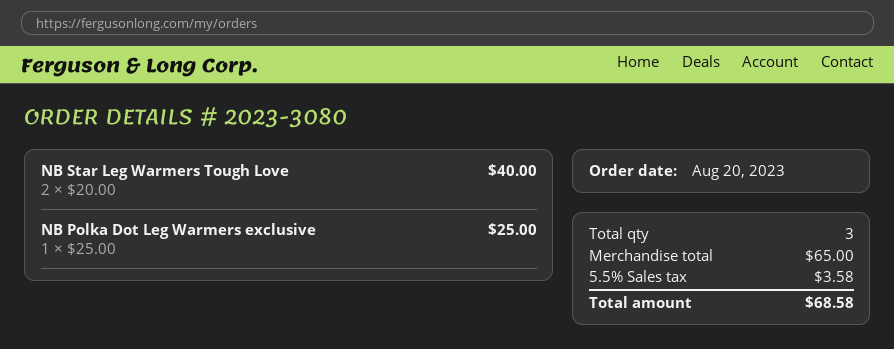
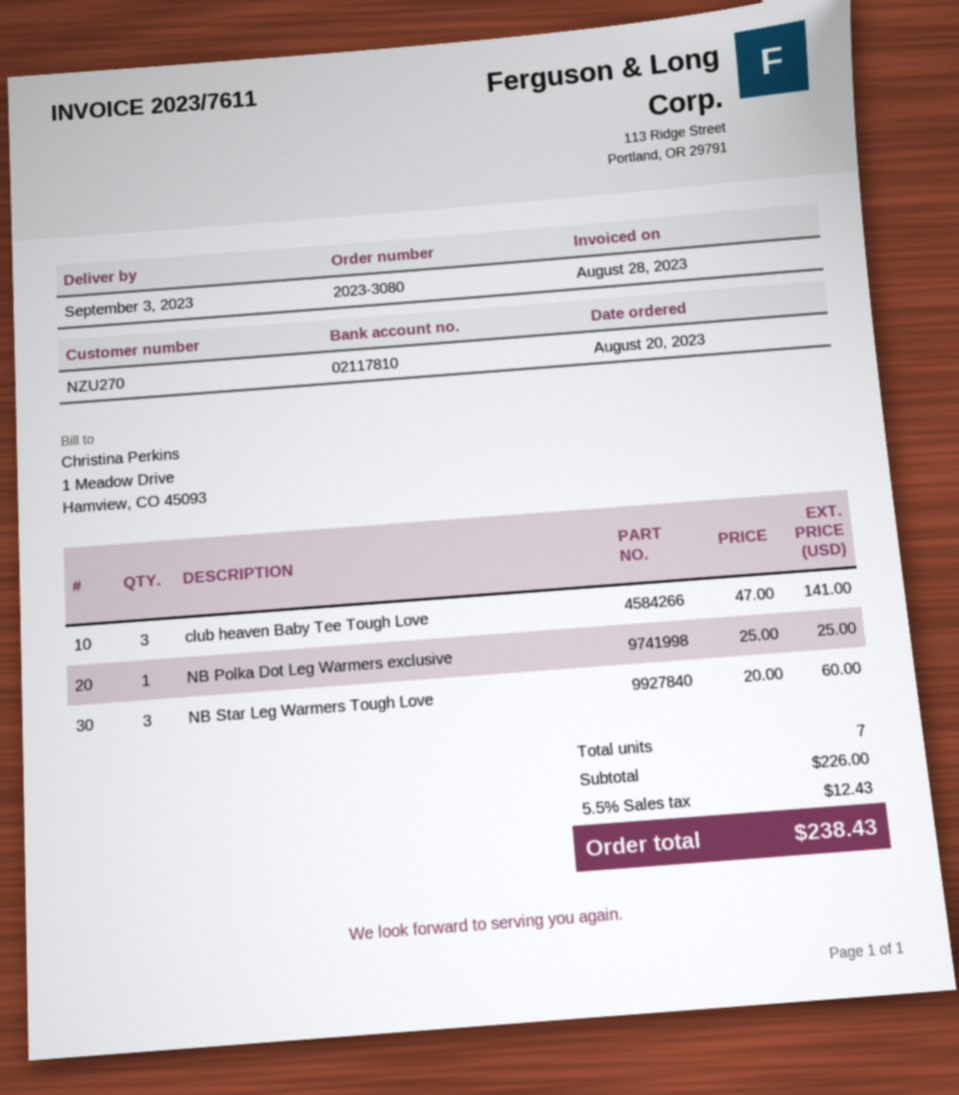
NB Star Leg Warmers Tough Love: 2 x 20.00 = 40.00 -> 3 x 20.00 = 60.00
club heaven Baby Tee Tough Love: none -> 3 x 47.00 = 141.00
total quantity: 3 -> 7
subtotal: 65.00 -> 226.00
tax: 5.5% = 3.58 -> 5.5% = 12.43
total: 68.58 -> 238.43

